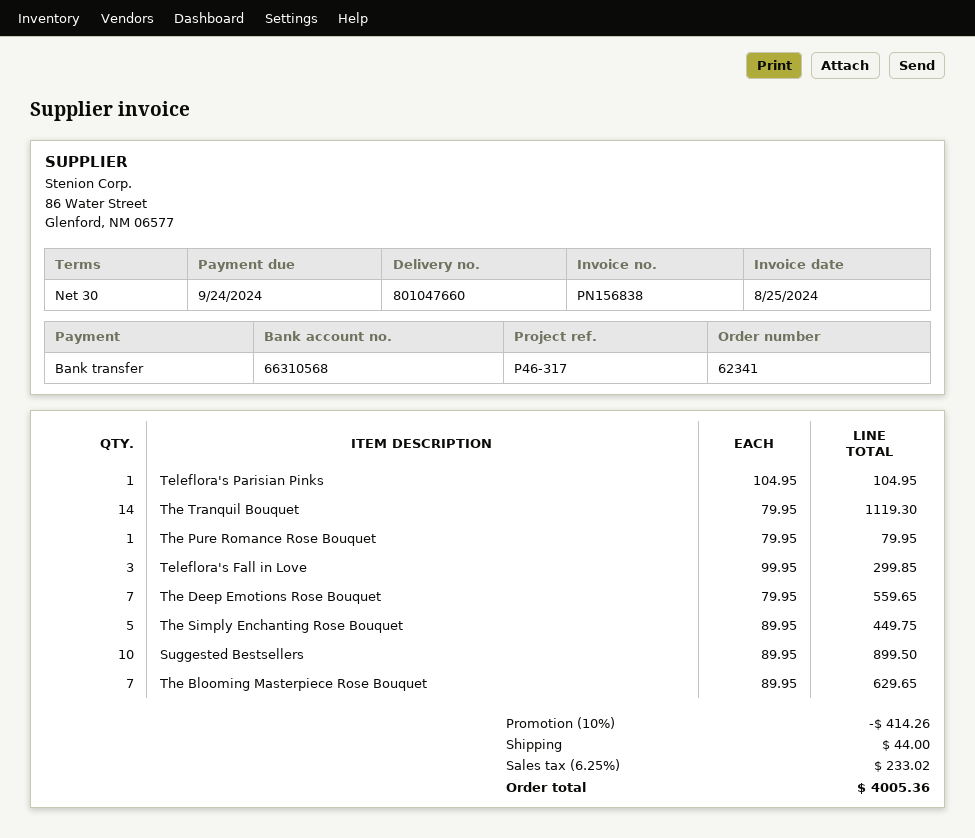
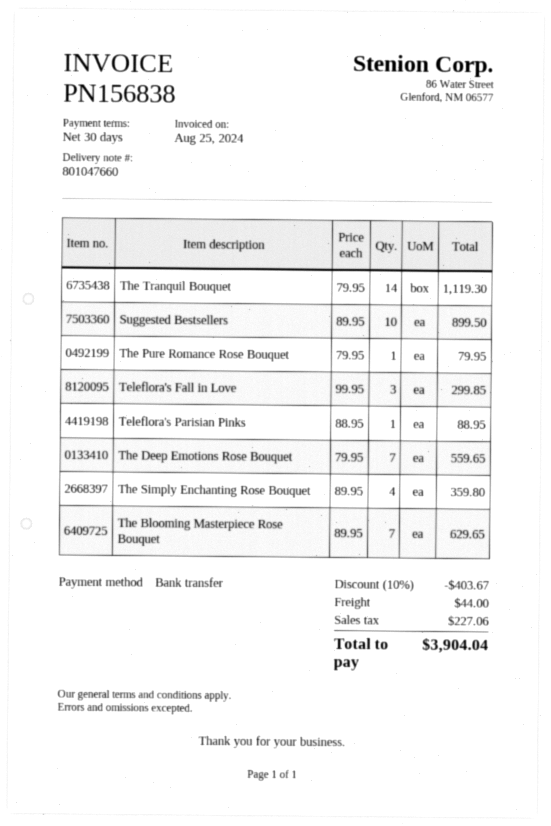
Teleflora's Parisian Pinks: 1 x 104.95 = 104.95 -> 1 x 88.95 = 88.95
The Simply Enchanting Rose Bouquet: 5 x 89.95 = 449.75 -> 4 x 89.95 = 359.80
discount: 10% = 414.26 -> 10% = 403.67
tax: 233.02 -> 227.06
total: 4005.36 -> 3904.04

